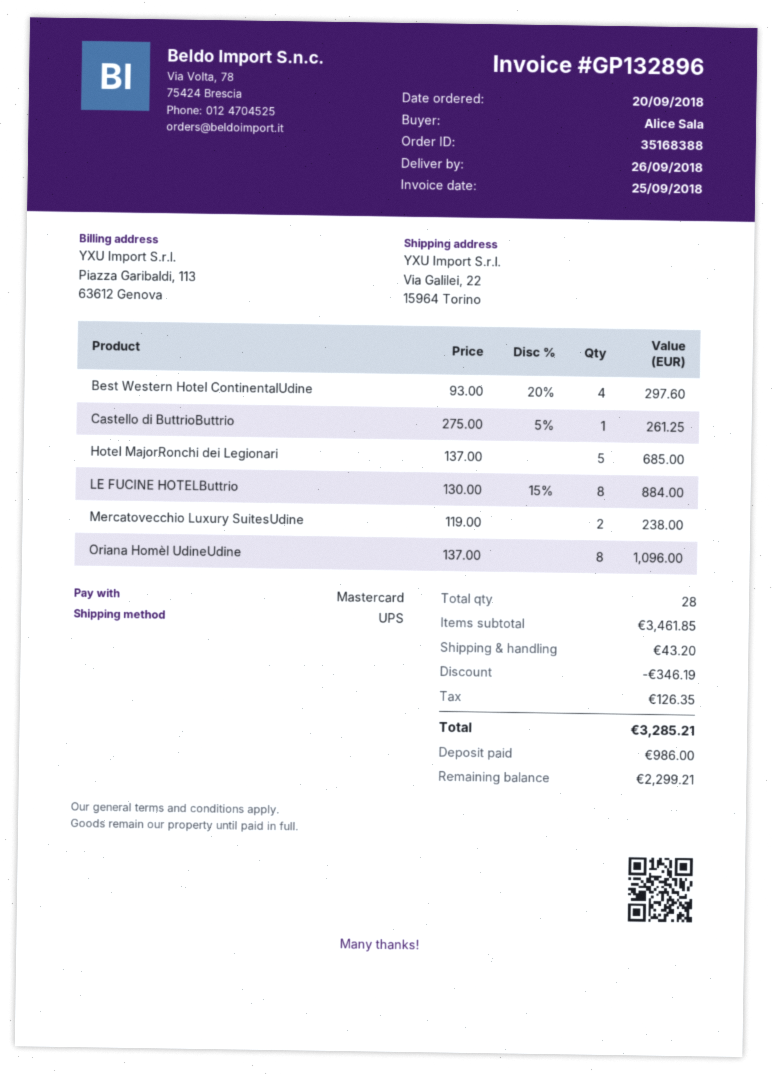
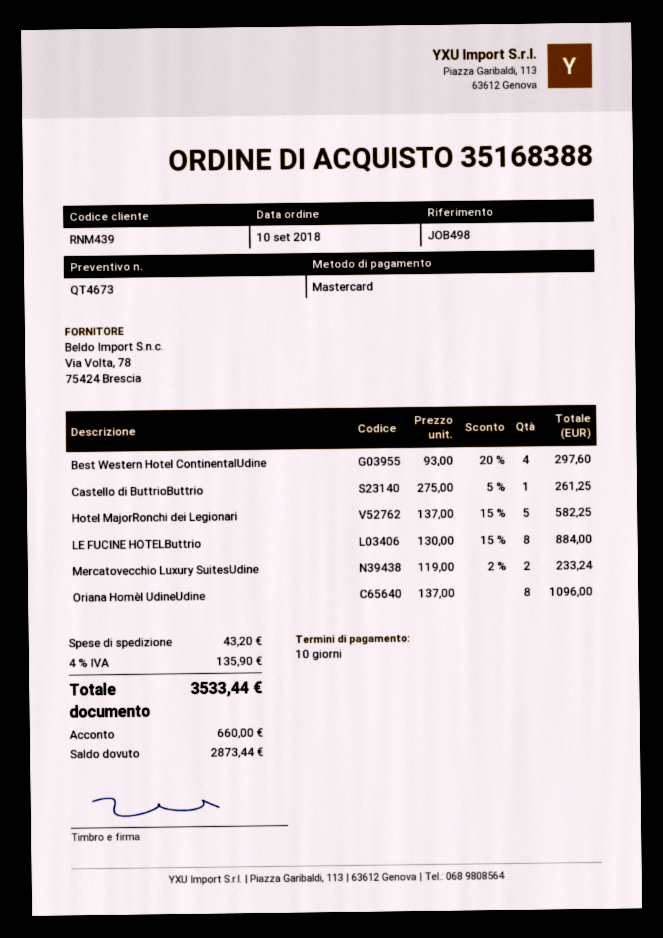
order date: 2018-09-20 -> 2018-09-10
Hotel MajorRonchi dei Legionari: 5 x 137.00 = 685.00 -> 5 x 137.00 - 15% = 582.25
Mercatovecchio Luxury SuitesUdine: 2 x 119.00 = 238.00 -> 2 x 119.00 - 2% = 233.24
discount: 346.19 -> none
tax: 126.35 -> 135.90
total: 3285.21 -> 3533.44
deposit: 986.00 -> 660.00
balance: 2299.21 -> 2873.44

